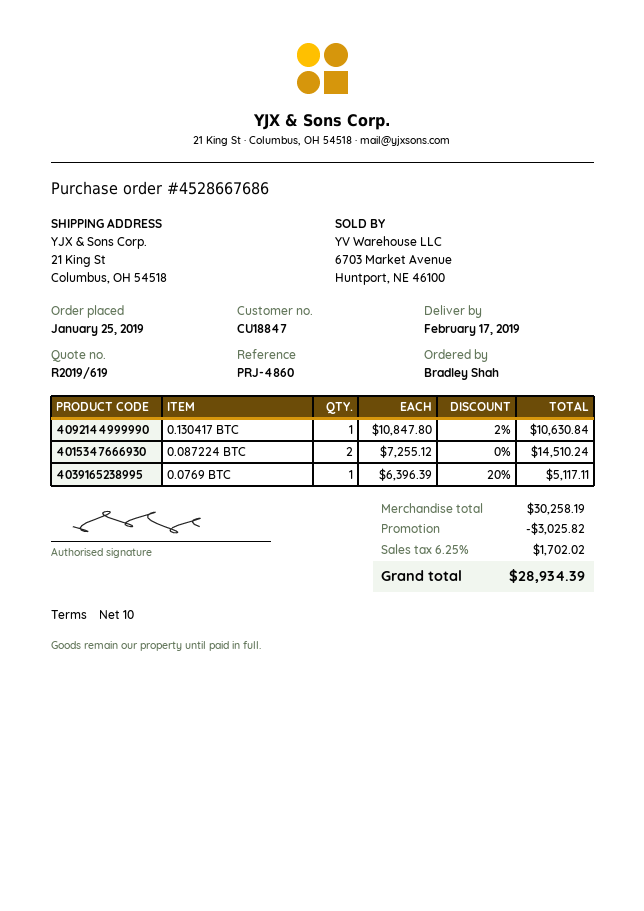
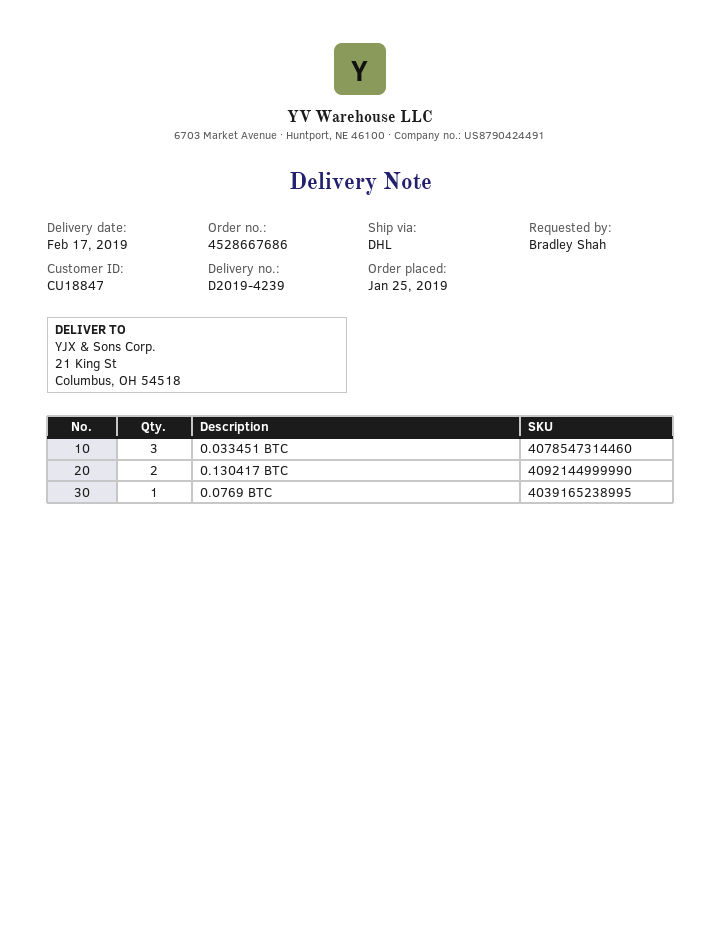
0.130417 BTC: 1 -> 2
0.087224 BTC: 2 -> none
0.033451 BTC: none -> 3

